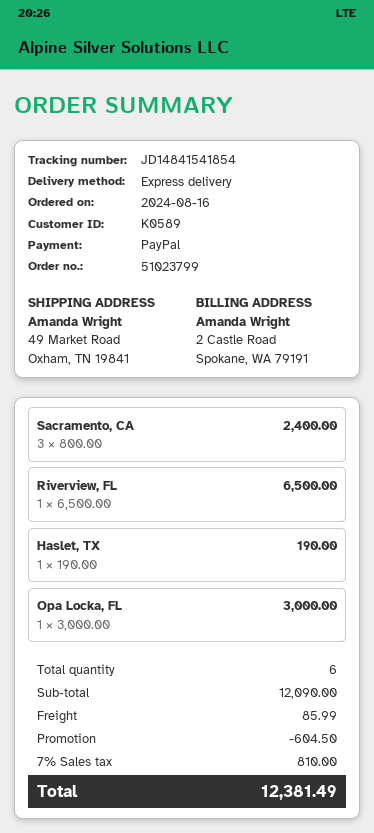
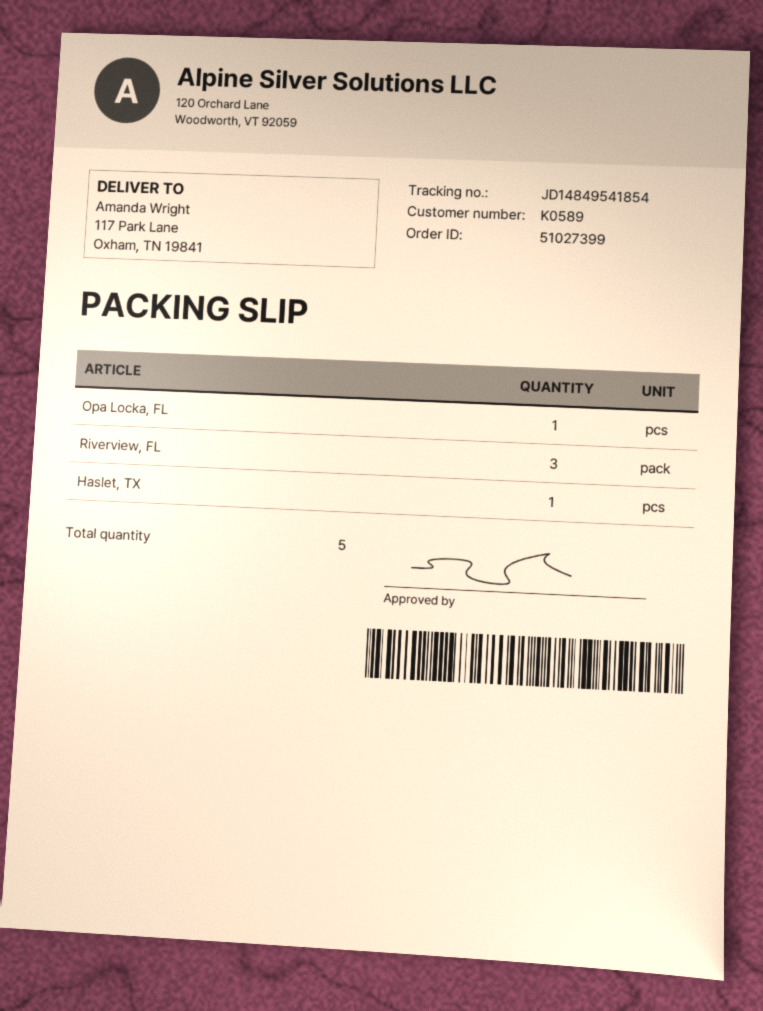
order number: 51023799 -> 51027399
tracking number: JD14841541854 -> JD14849541854
ship to: 49 Market Road, Oxham, TN 19841 -> 117 Park Lane, Oxham, TN 19841
Sacramento, CA: 3 -> none
Riverview, FL: 1 -> 3
total quantity: 6 -> 5

